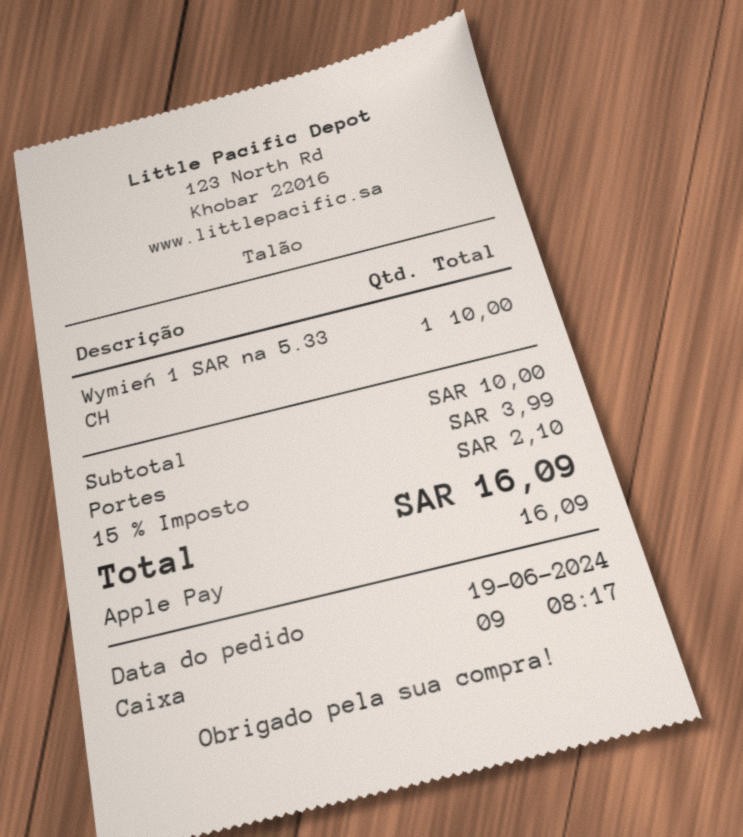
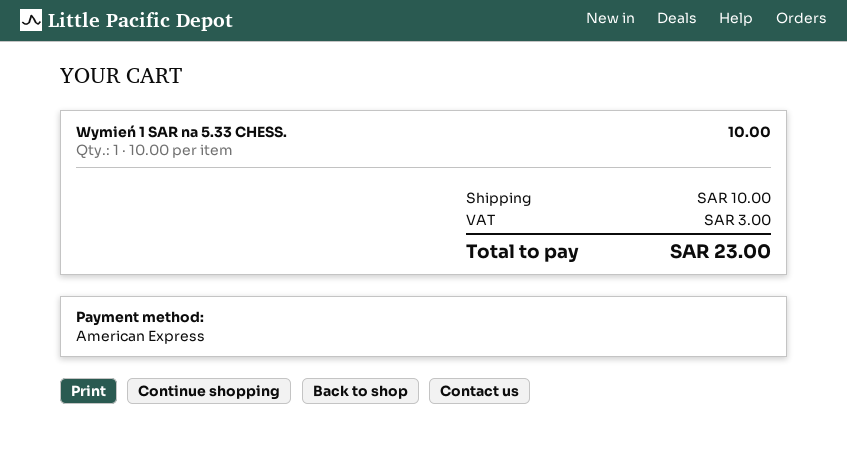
payment method: Apple Pay -> American Express
shipping: 3.99 -> 10.00
tax: 2.10 -> 3.00
total: 16.09 -> 23.00

